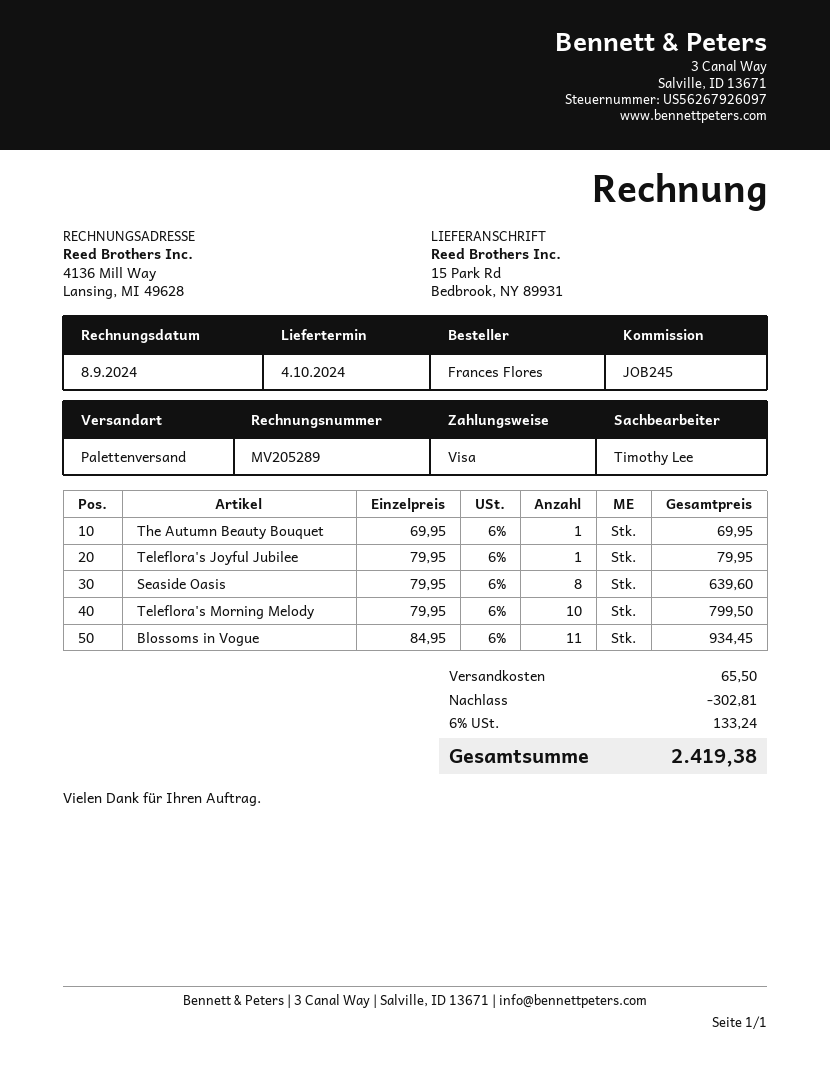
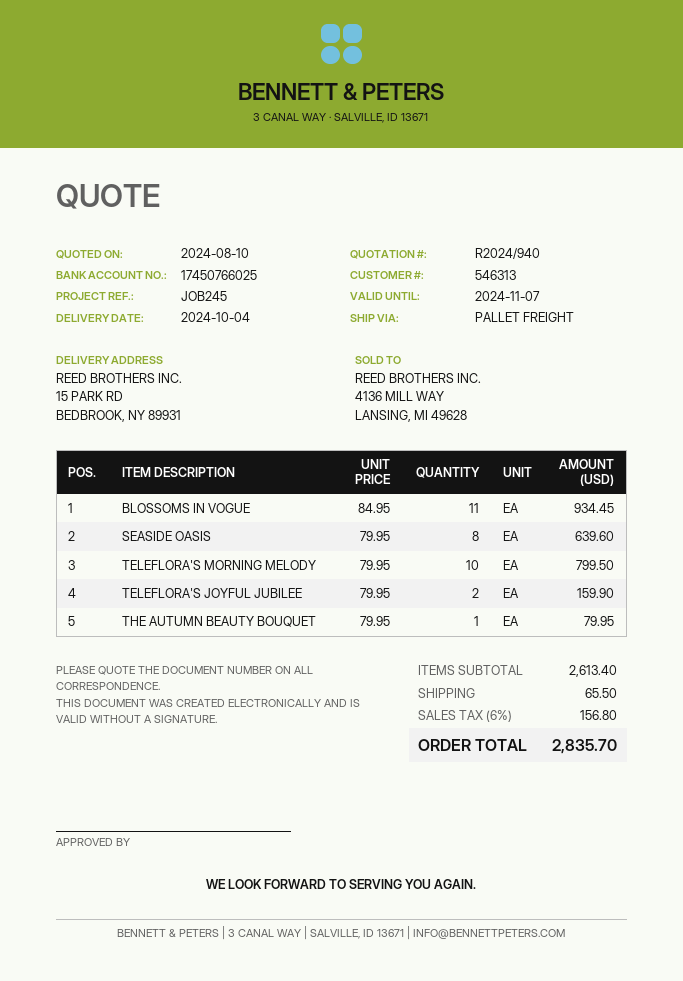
The Autumn Beauty Bouquet: 1 x 69.95 = 69.95 -> 1 x 79.95 = 79.95
Teleflora's Joyful Jubilee: 1 x 79.95 = 79.95 -> 2 x 79.95 = 159.90
discount: 302.81 -> none
tax: 6% = 133.24 -> 6% = 156.80
total: 2419.38 -> 2835.70

